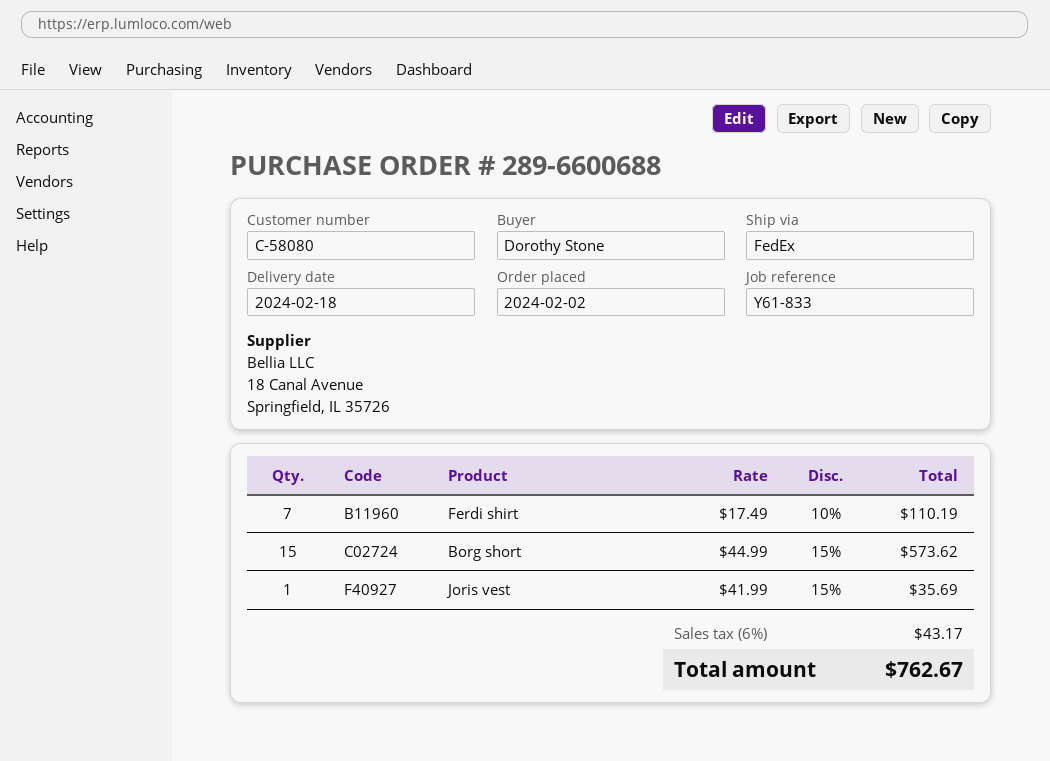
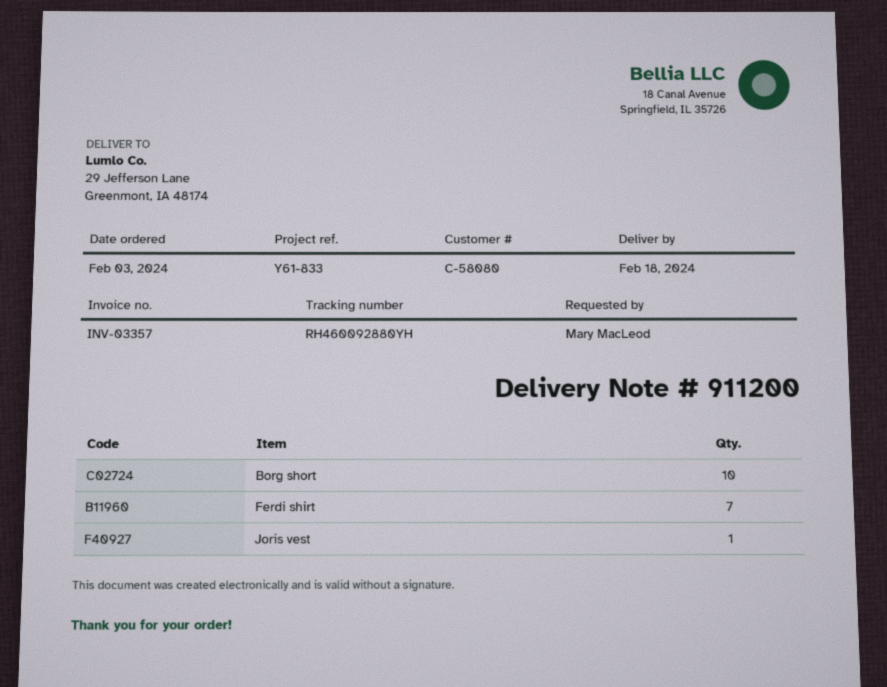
order date: 2024-02-02 -> 2024-02-03
ordered by: Dorothy Stone -> Mary MacLeod
Borg short: 15 -> 10

